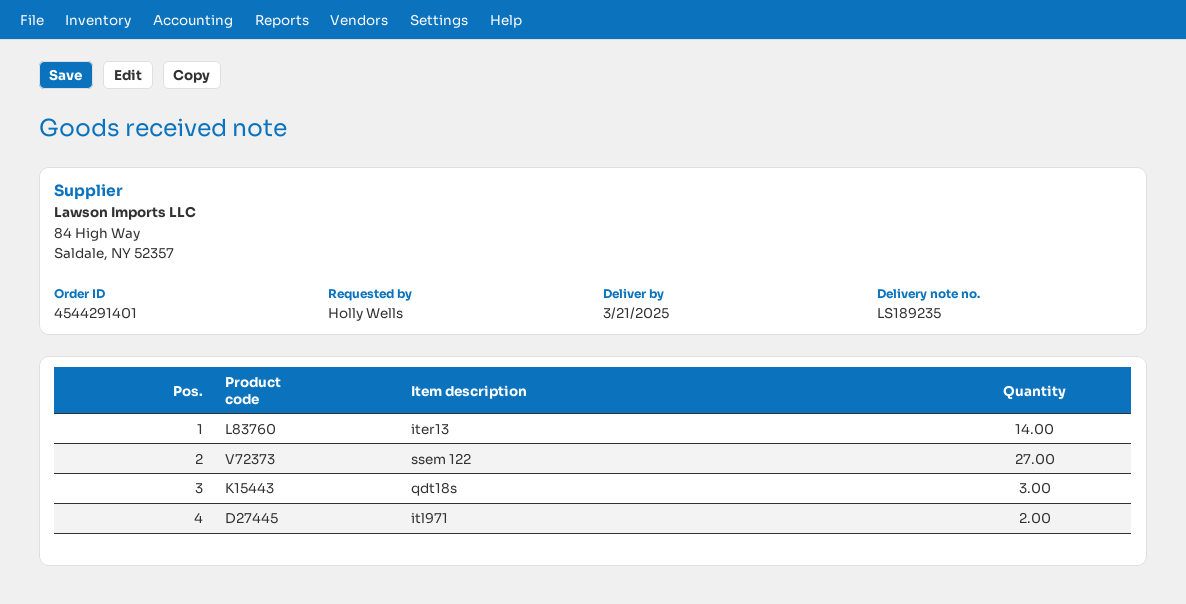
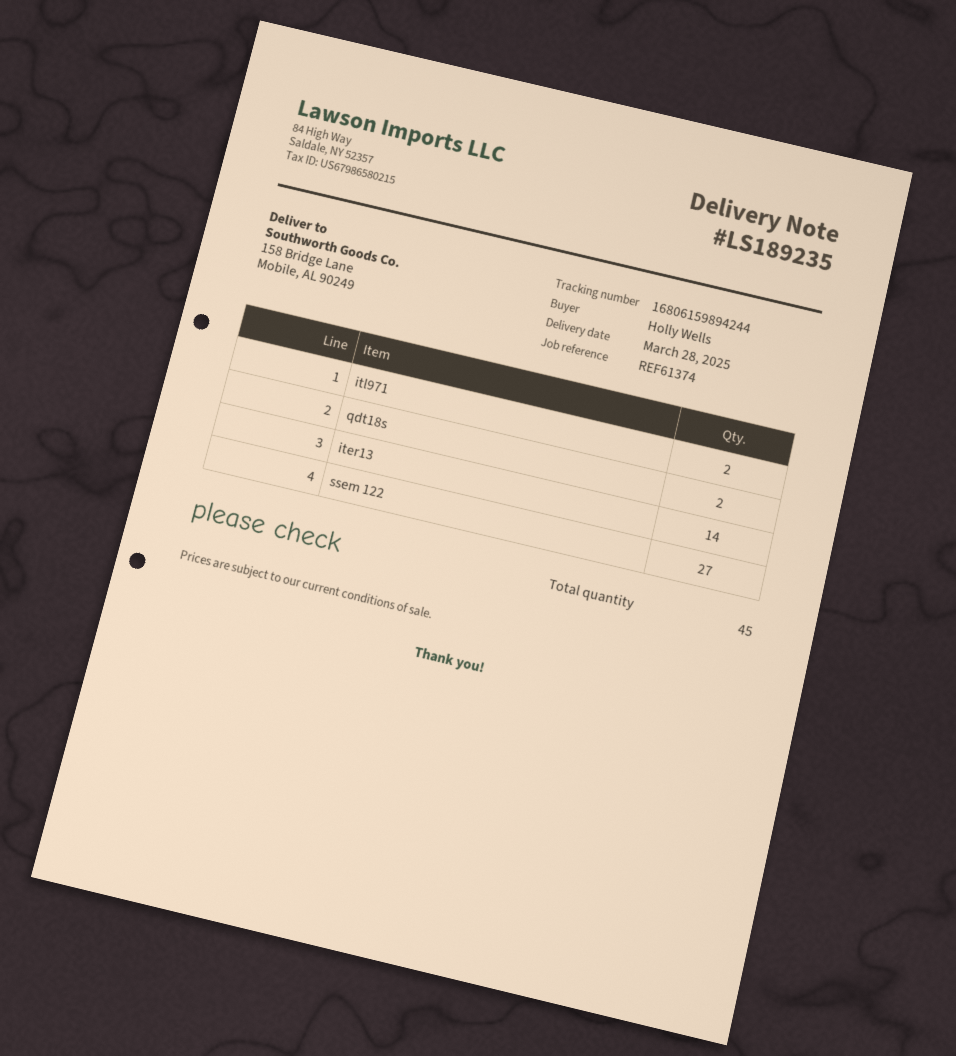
delivery date: 2025-03-21 -> 2025-03-28
qdt18s: 3 -> 2

